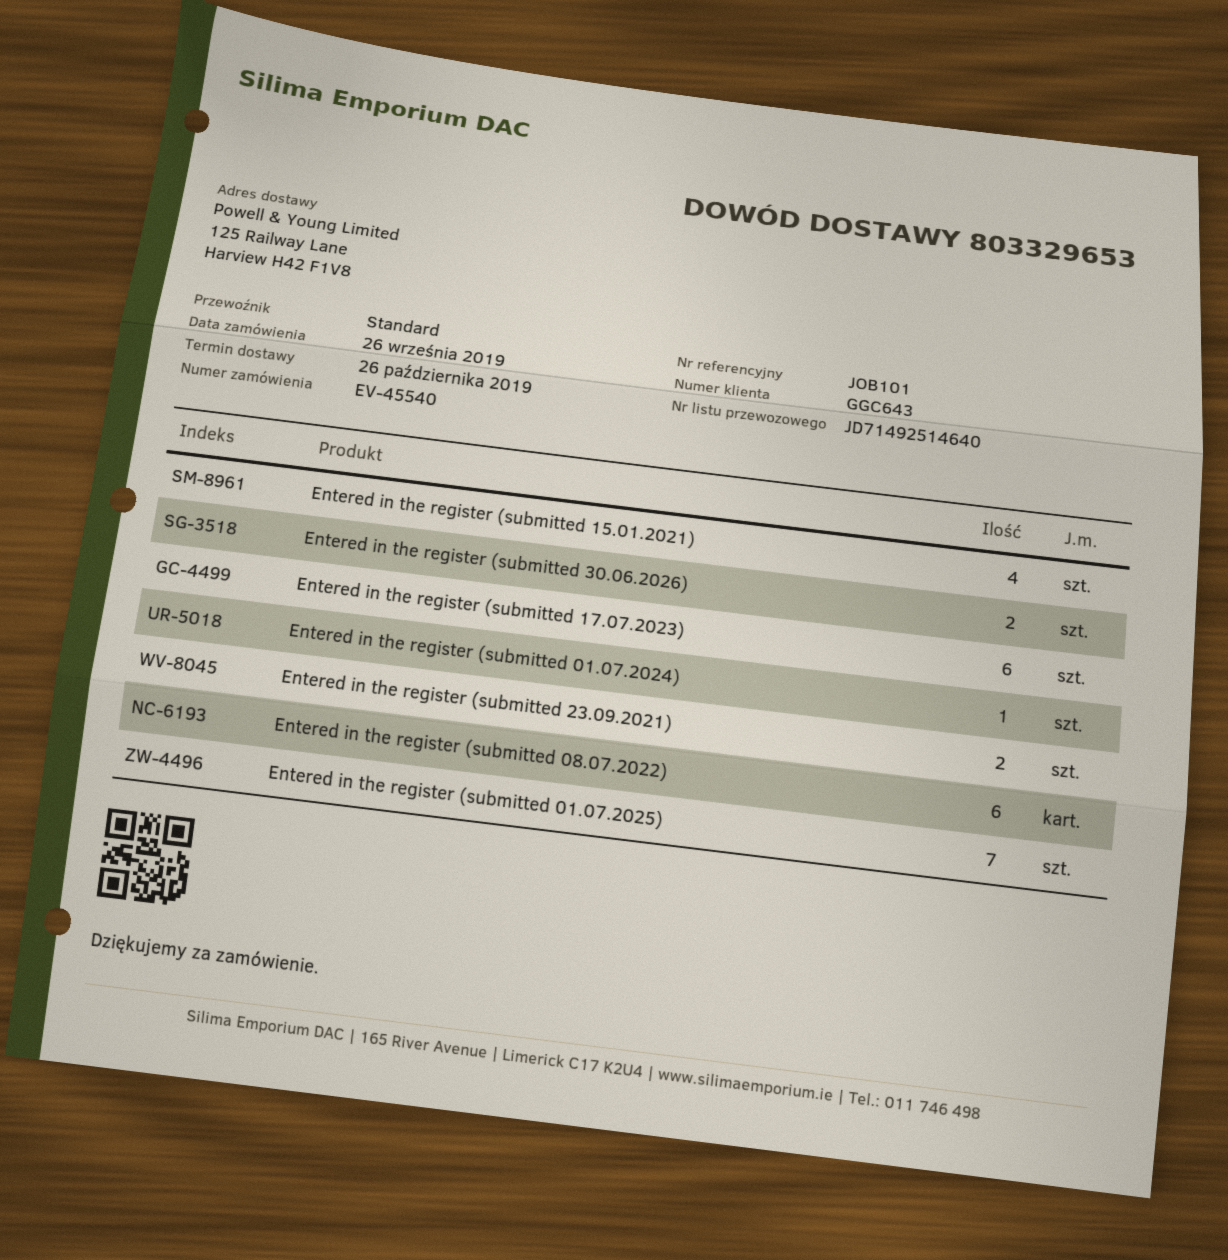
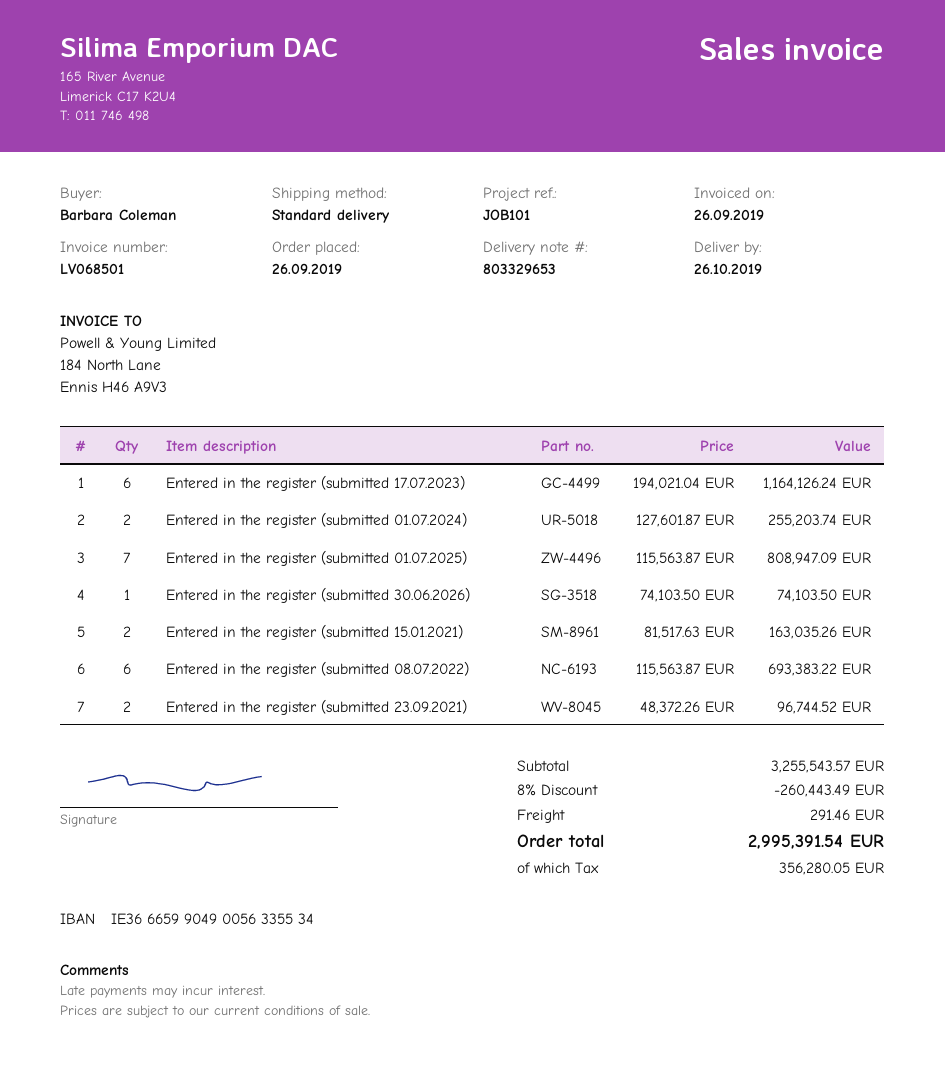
Entered in the register (submitted 15.01.2021): 4 -> 2
Entered in the register (submitted 30.06.2026): 2 -> 1
Entered in the register (submitted 01.07.2024): 1 -> 2

